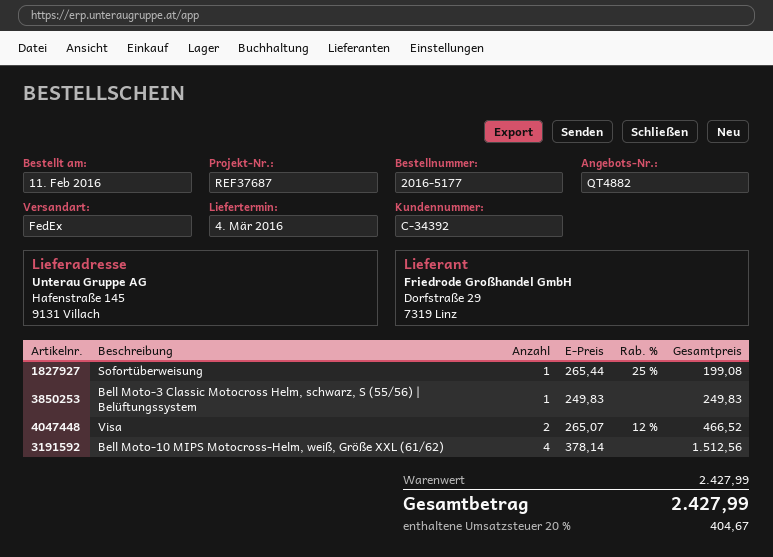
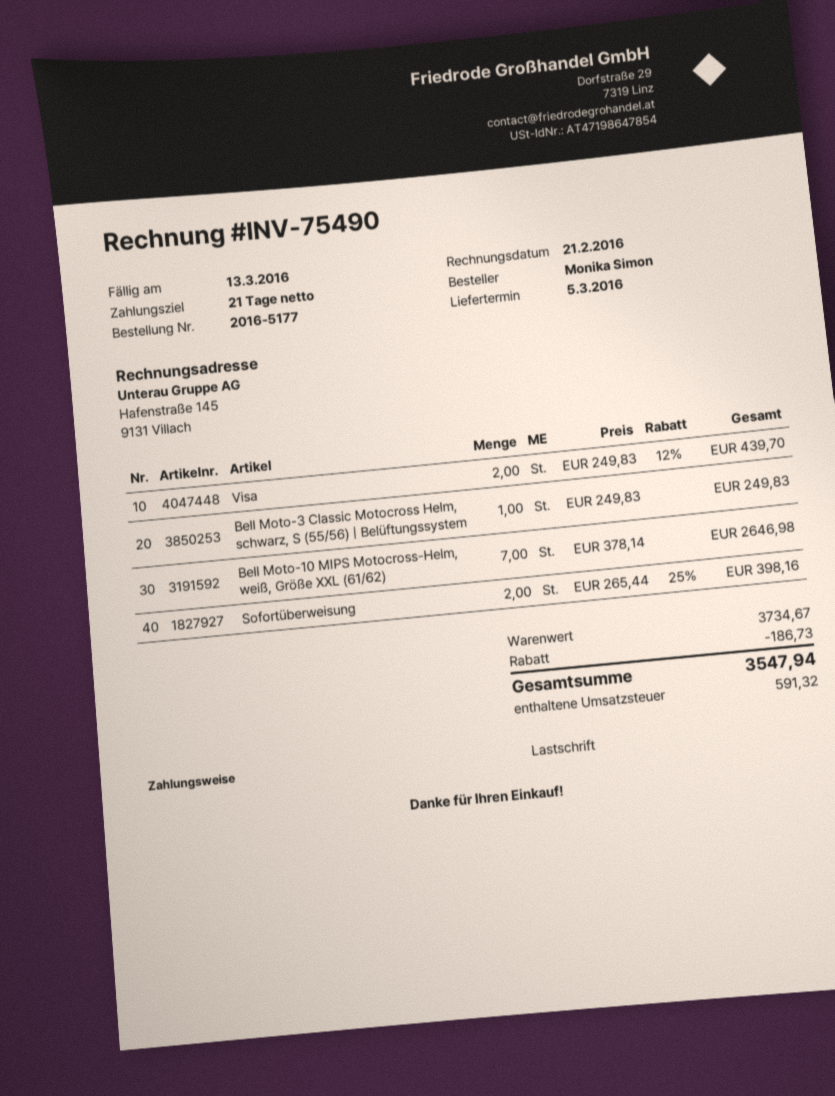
delivery date: 2016-03-04 -> 2016-03-05
Sofortüberweisung: 1 x 265.44 - 25% = 199.08 -> 2 x 265.44 - 25% = 398.16
Visa: 2 x 265.07 - 12% = 466.52 -> 2 x 249.83 - 12% = 439.70
Bell Moto-10 MIPS Motocross-Helm, weiß, Größe XXL (61/62): 4 x 378.14 = 1512.56 -> 7 x 378.14 = 2646.98
subtotal: 2427.99 -> 3734.67
discount: none -> 186.73
tax: 404.67 -> 591.32
total: 2427.99 -> 3547.94

